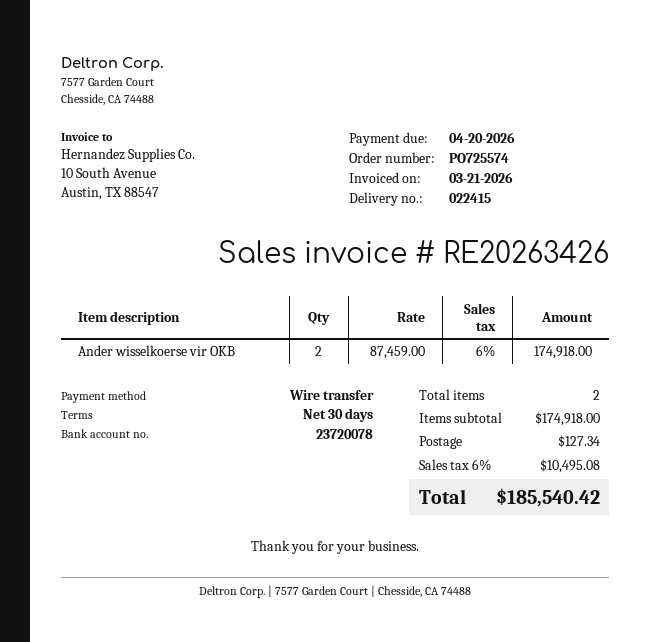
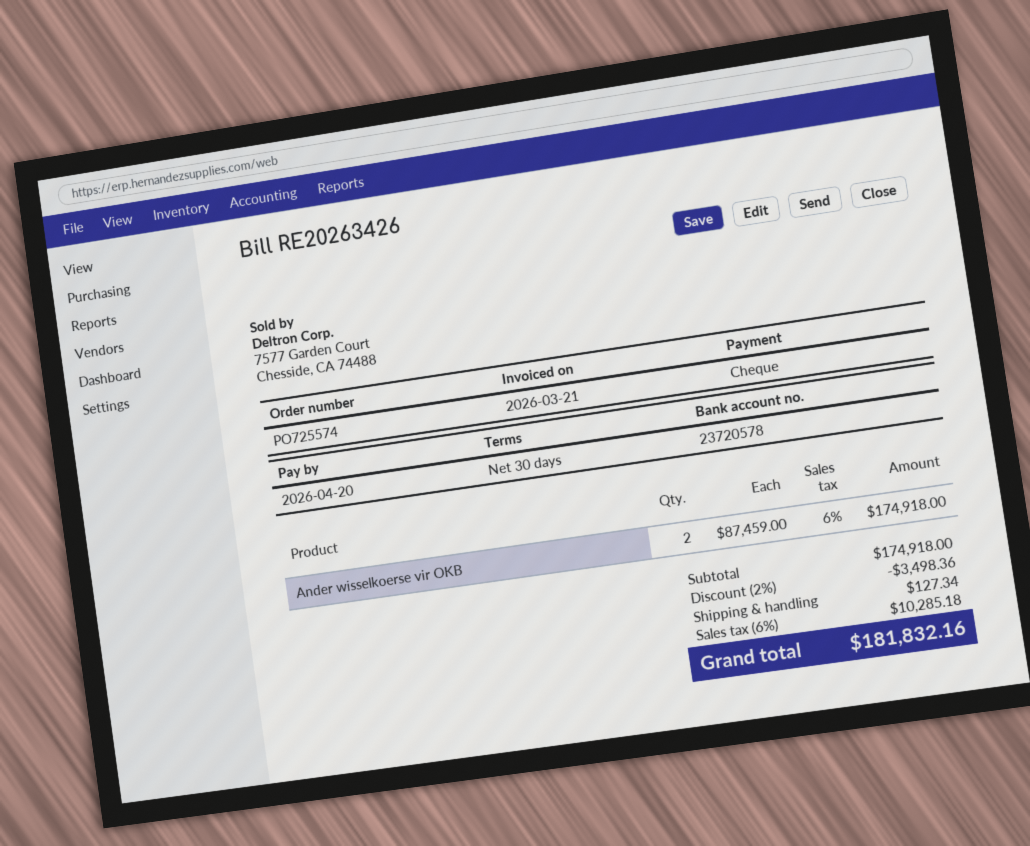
payment method: bank transfer -> cheque
bank account: 23720078 -> 23720578
discount: none -> 2% = 3498.36
tax: 6% = 10495.08 -> 6% = 10285.18
total: 185540.42 -> 181832.16

